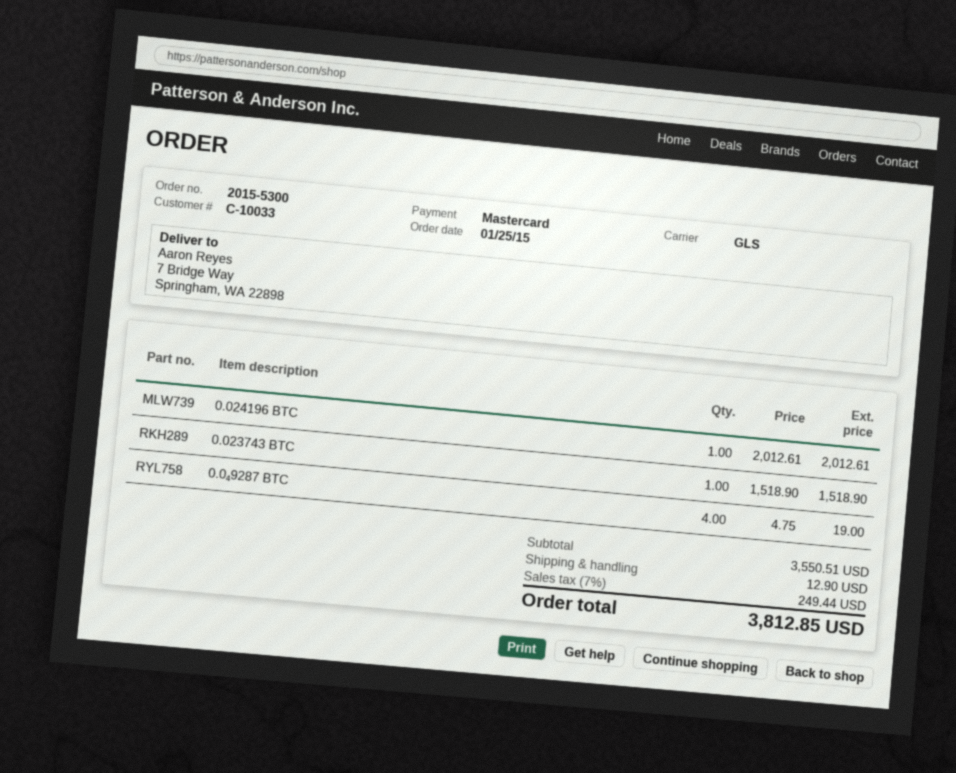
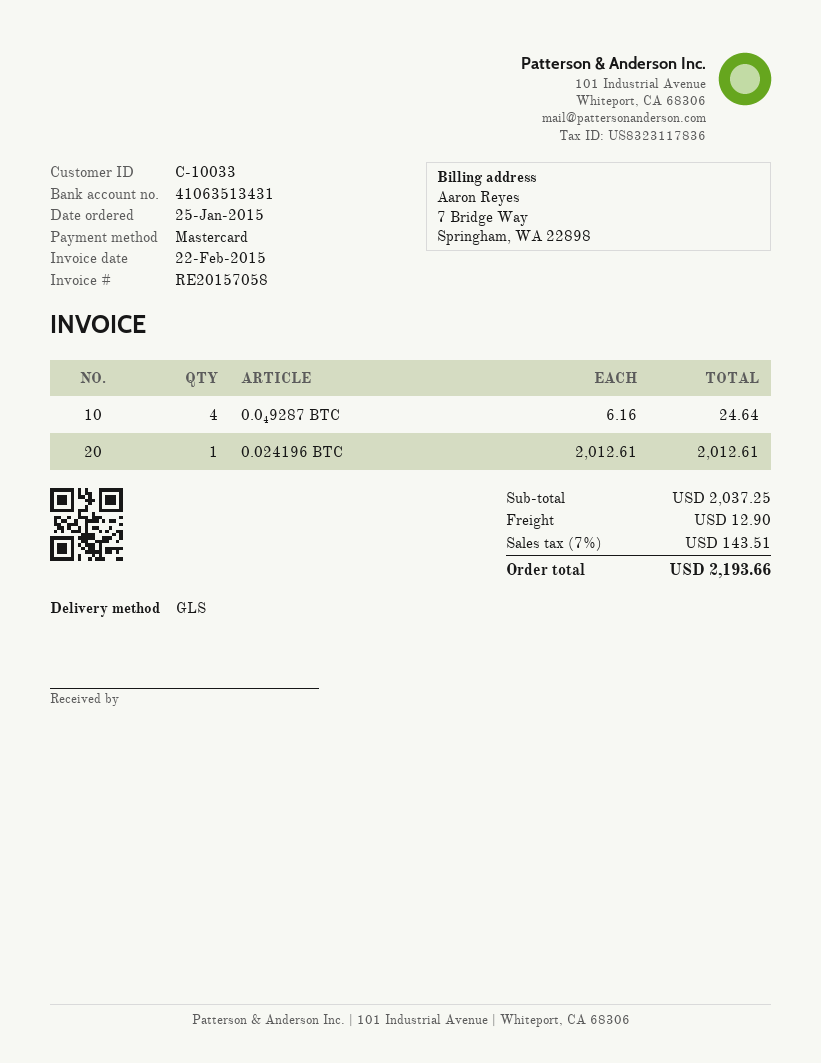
0.023743 BTC: 1 x 1518.90 = 1518.90 -> none
0.0₄9287 BTC: 4 x 4.75 = 19.00 -> 4 x 6.16 = 24.64
subtotal: 3550.51 -> 2037.25
tax: 7% = 249.44 -> 7% = 143.51
total: 3812.85 -> 2193.66

